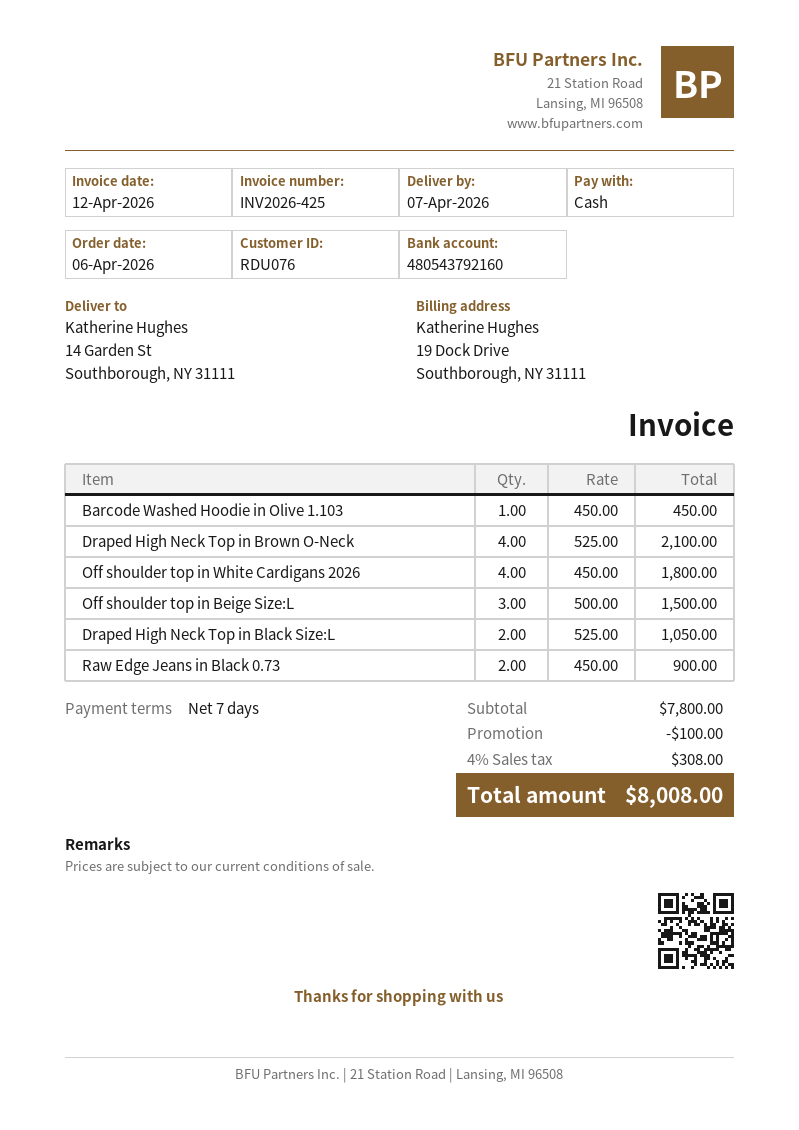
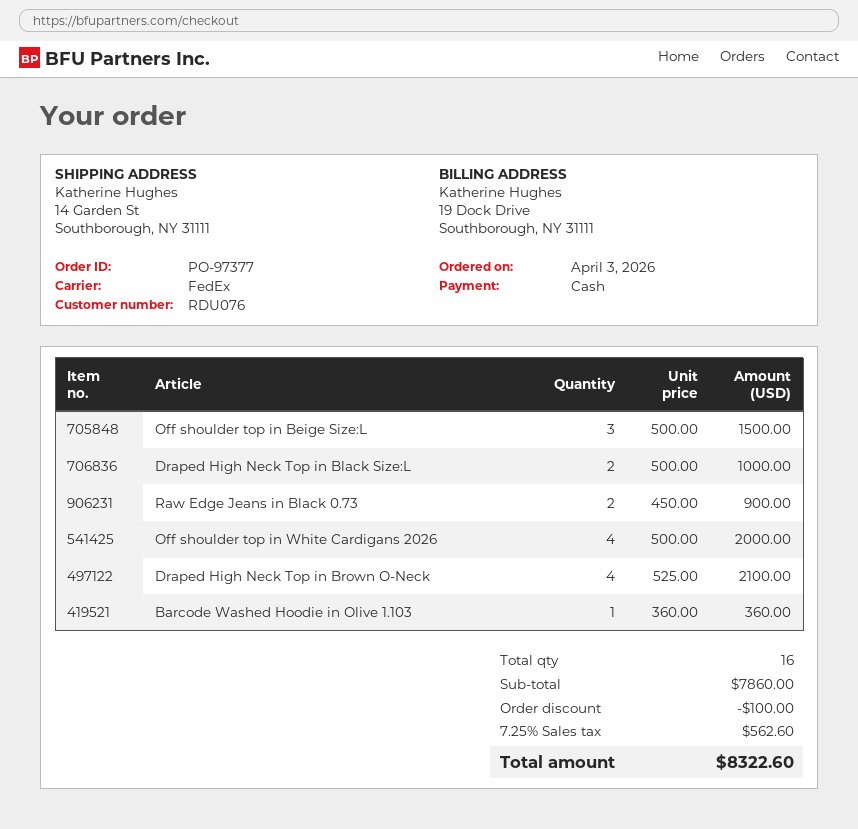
order date: 2026-04-06 -> 2026-04-03
Barcode Washed Hoodie in Olive 1.103: 1 x 450.00 = 450.00 -> 1 x 360.00 = 360.00
Off shoulder top in White Cardigans 2026: 4 x 450.00 = 1800.00 -> 4 x 500.00 = 2000.00
Draped High Neck Top in Black Size:L: 2 x 525.00 = 1050.00 -> 2 x 500.00 = 1000.00
subtotal: 7800.00 -> 7860.00
tax: 4% = 308.00 -> 7.25% = 562.60
total: 8008.00 -> 8322.60

